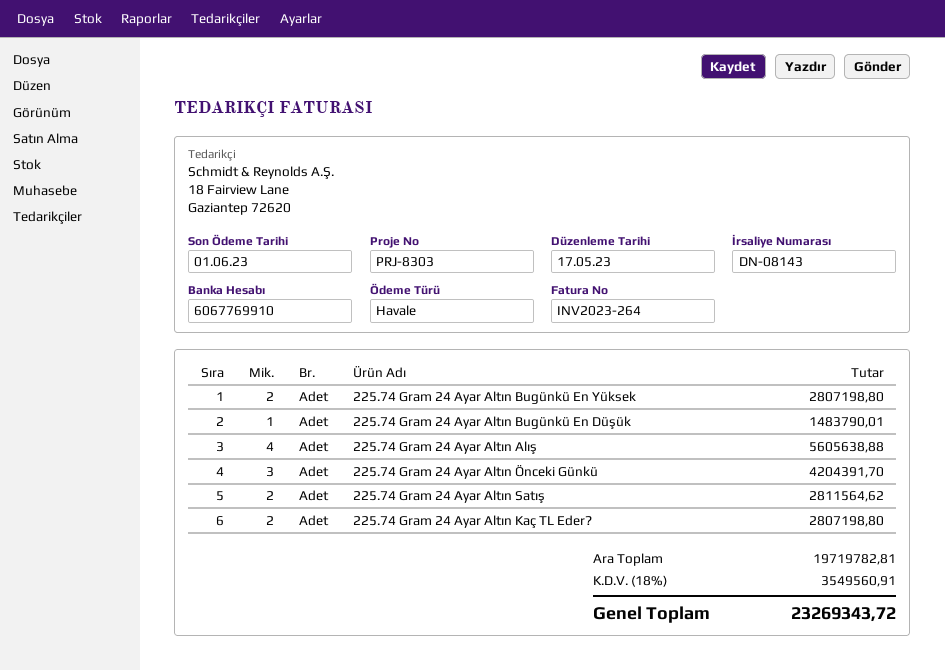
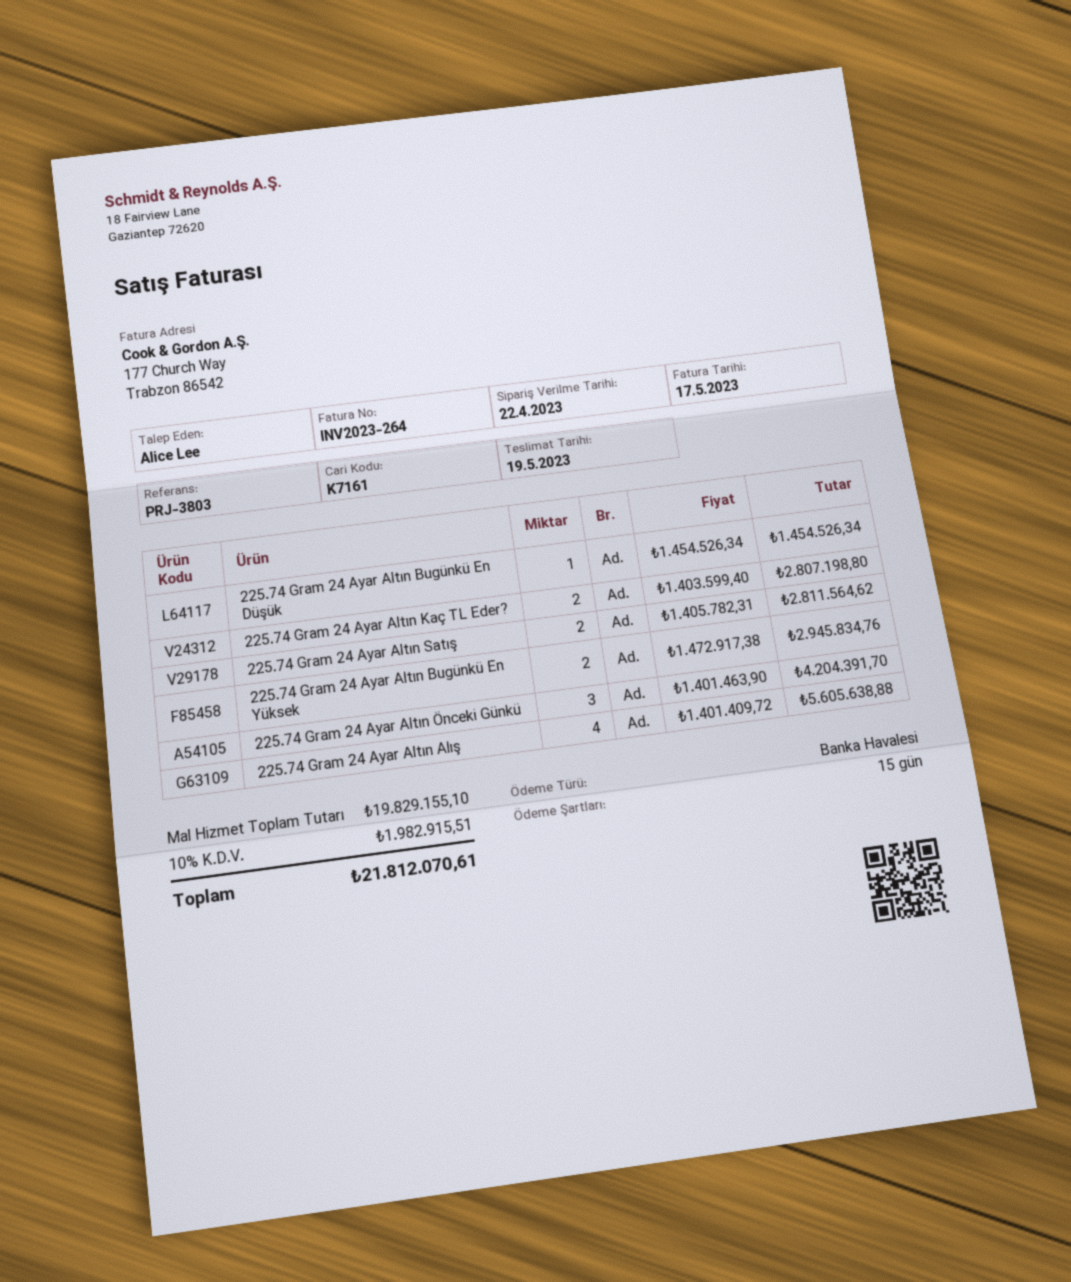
reference: PRJ-8303 -> PRJ-3803
225.74 Gram 24 Ayar Altın Bugünkü En Yüksek: 2 for 2807198.80 -> 2 for 2945834.76
225.74 Gram 24 Ayar Altın Bugünkü En Düşük: 1 for 1483790.01 -> 1 for 1454526.34
subtotal: 19719782.81 -> 19829155.10
tax: 18% = 3549560.91 -> 10% = 1982915.51
total: 23269343.72 -> 21812070.61

